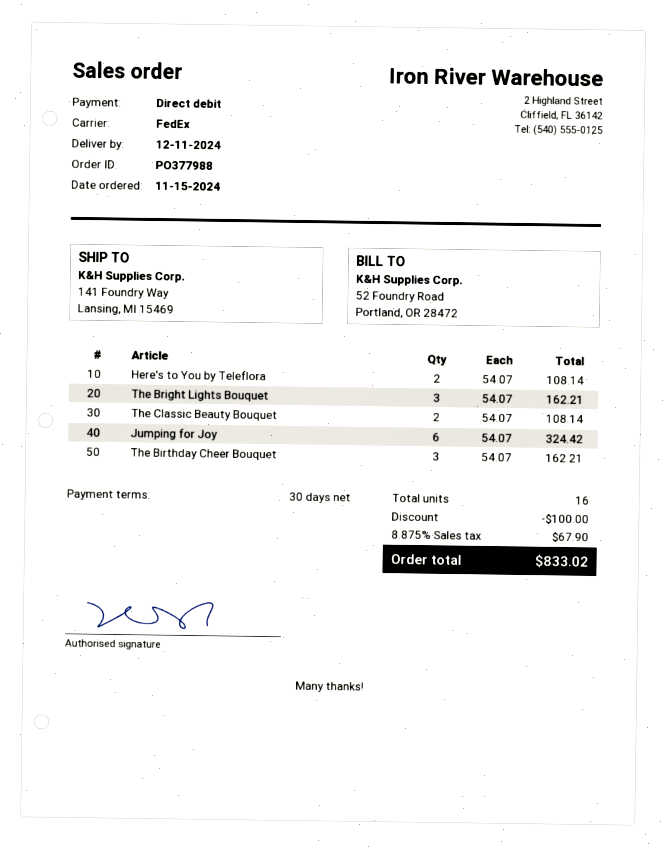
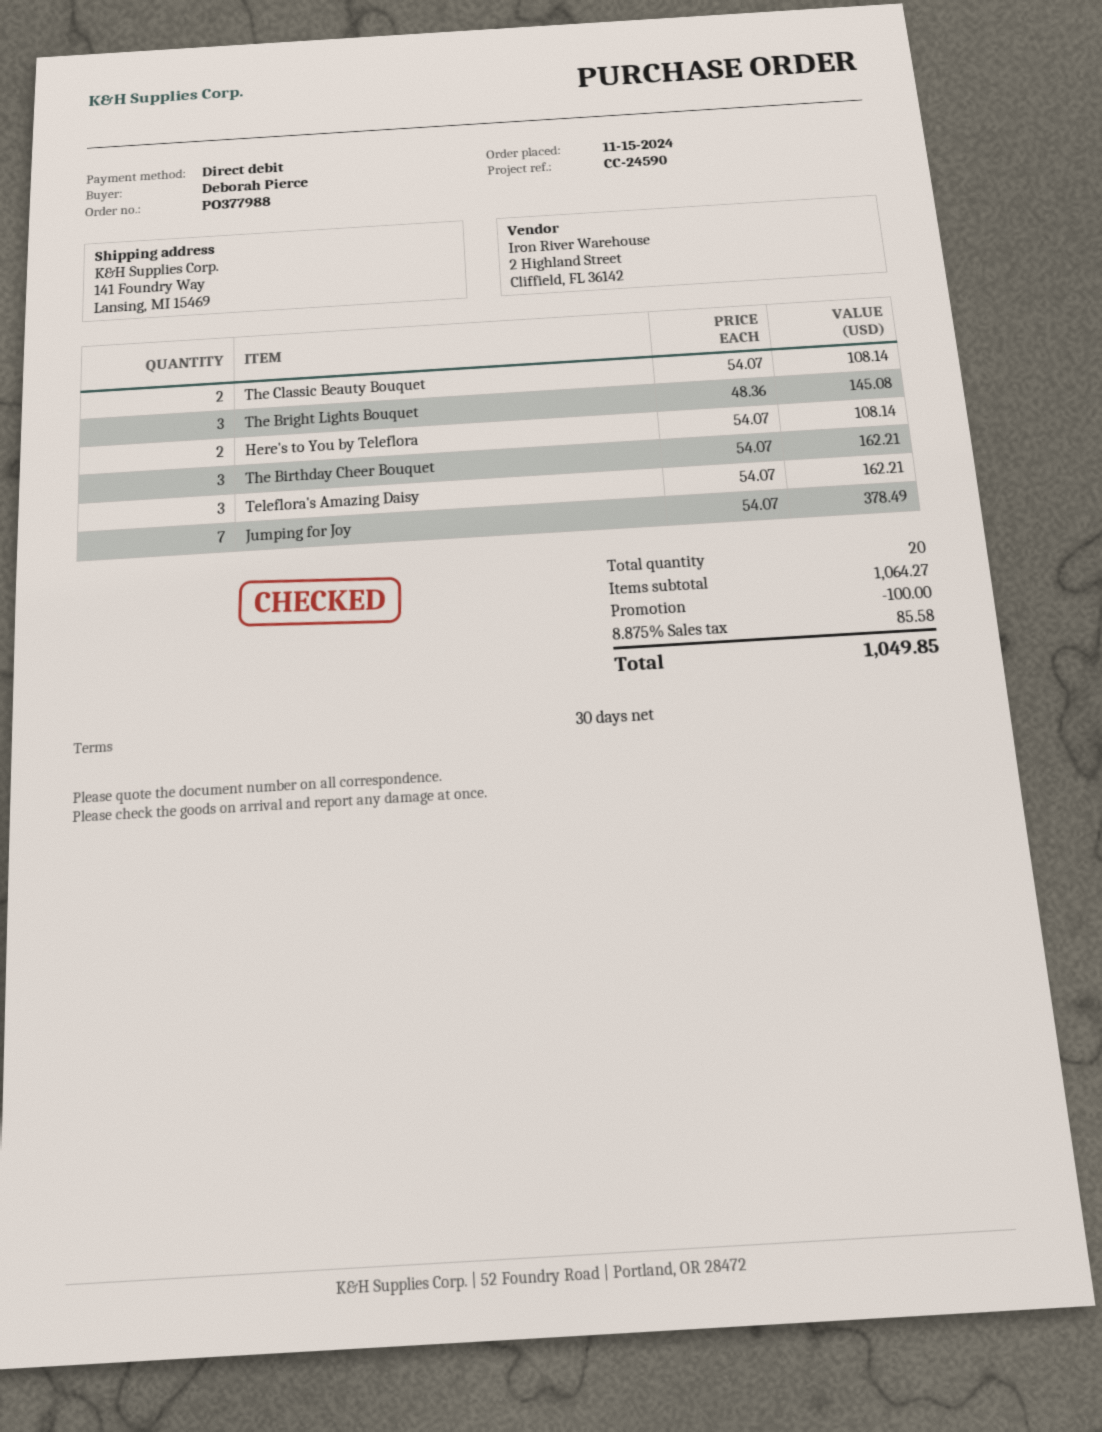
The Bright Lights Bouquet: 3 x 54.07 = 162.21 -> 3 x 48.36 = 145.08
Jumping for Joy: 6 x 54.07 = 324.42 -> 7 x 54.07 = 378.49
Teleflora's Amazing Daisy: none -> 3 x 54.07 = 162.21
total quantity: 16 -> 20
tax: 8.875% = 67.90 -> 8.875% = 85.58
total: 833.02 -> 1049.85

